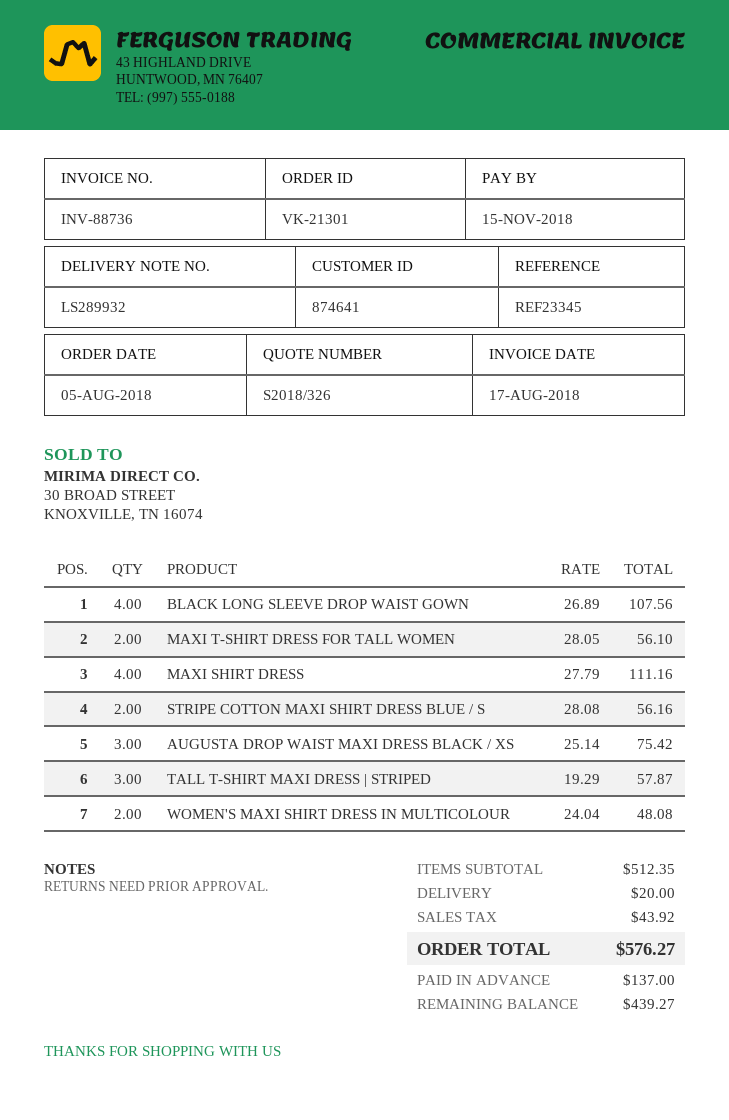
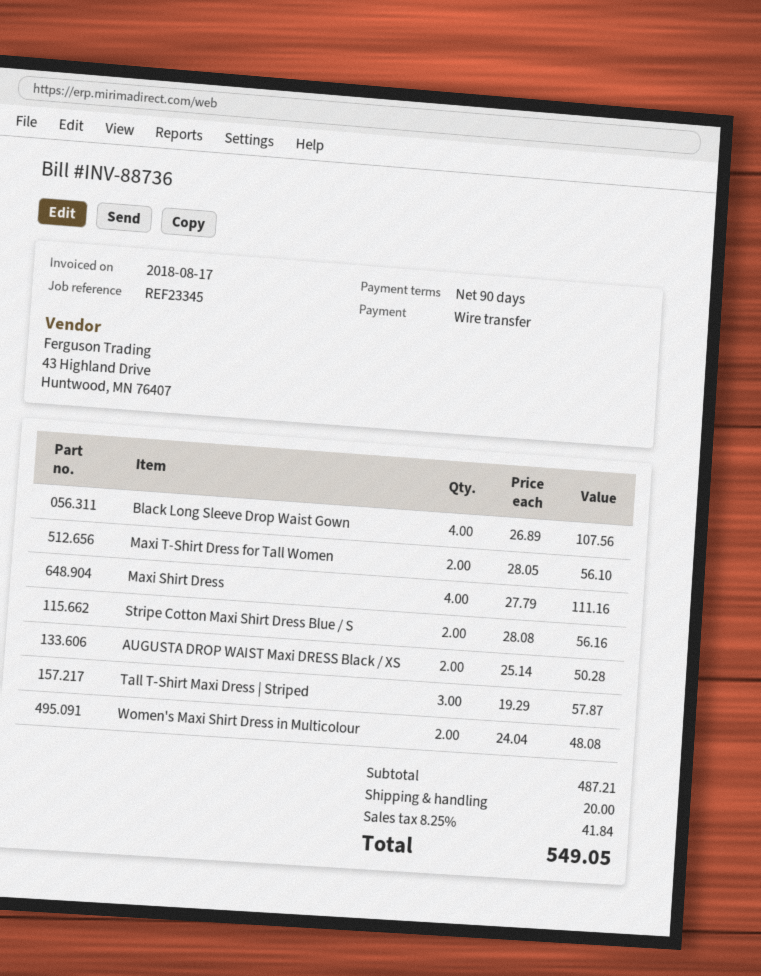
AUGUSTA DROP WAIST MAXI DRESS BLACK / XS: 3 x 25.14 = 75.42 -> 2 x 25.14 = 50.28
subtotal: 512.35 -> 487.21
tax: 43.92 -> 41.84
total: 576.27 -> 549.05

